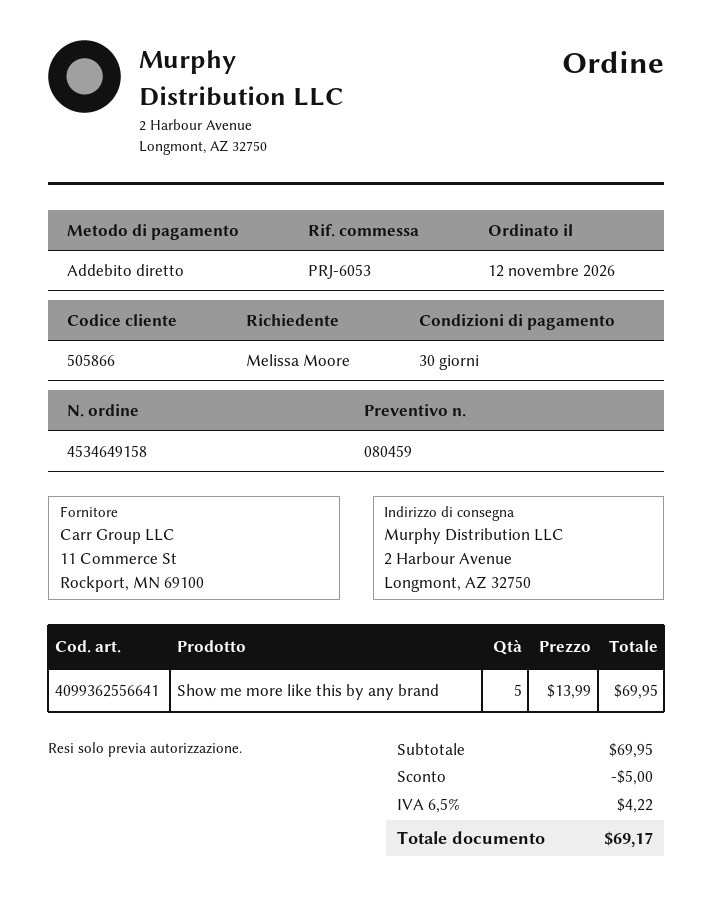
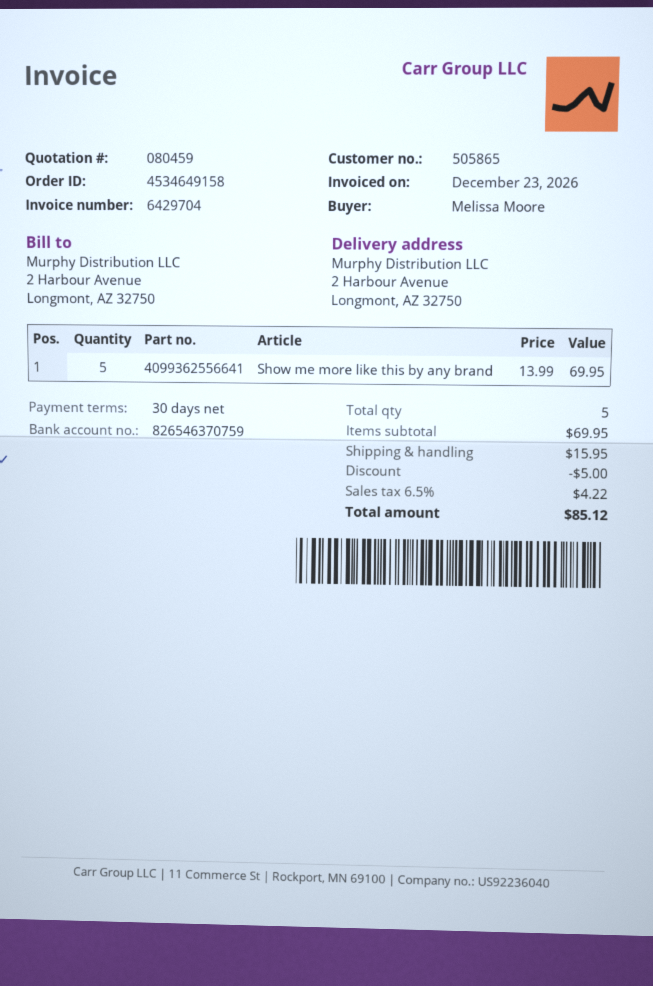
customer number: 505866 -> 505865
shipping: none -> 15.95
total: 69.17 -> 85.12

